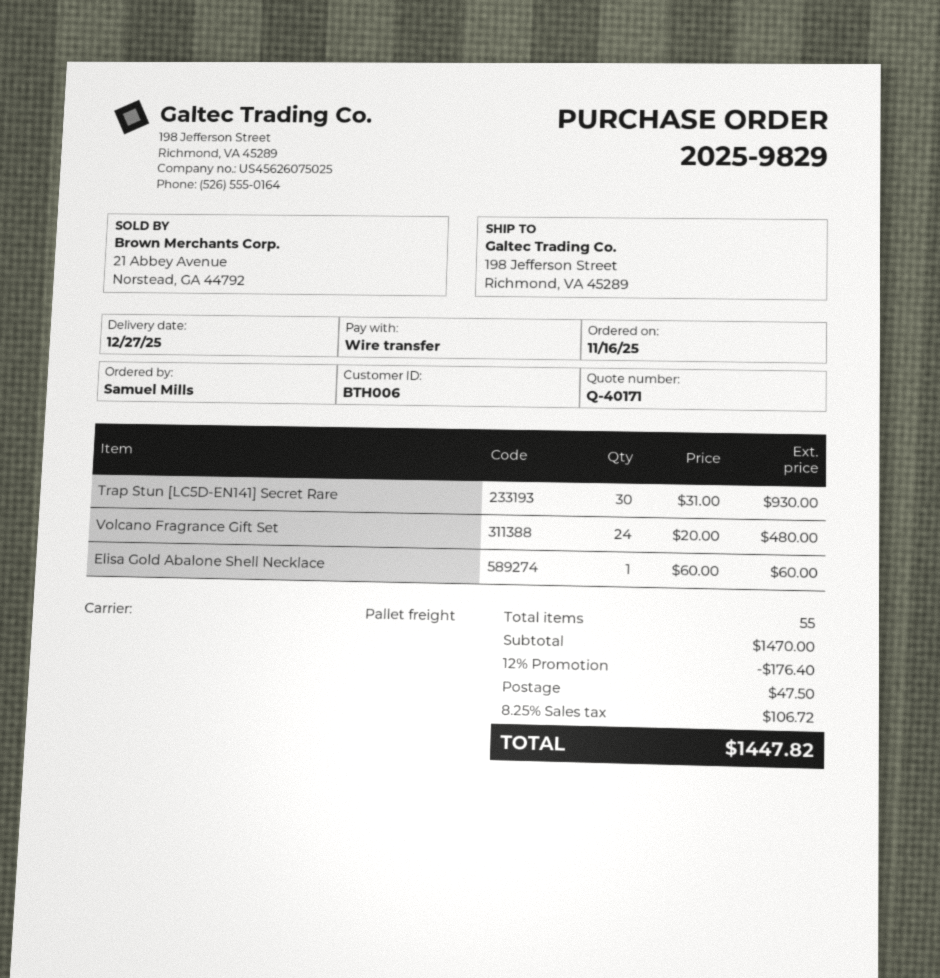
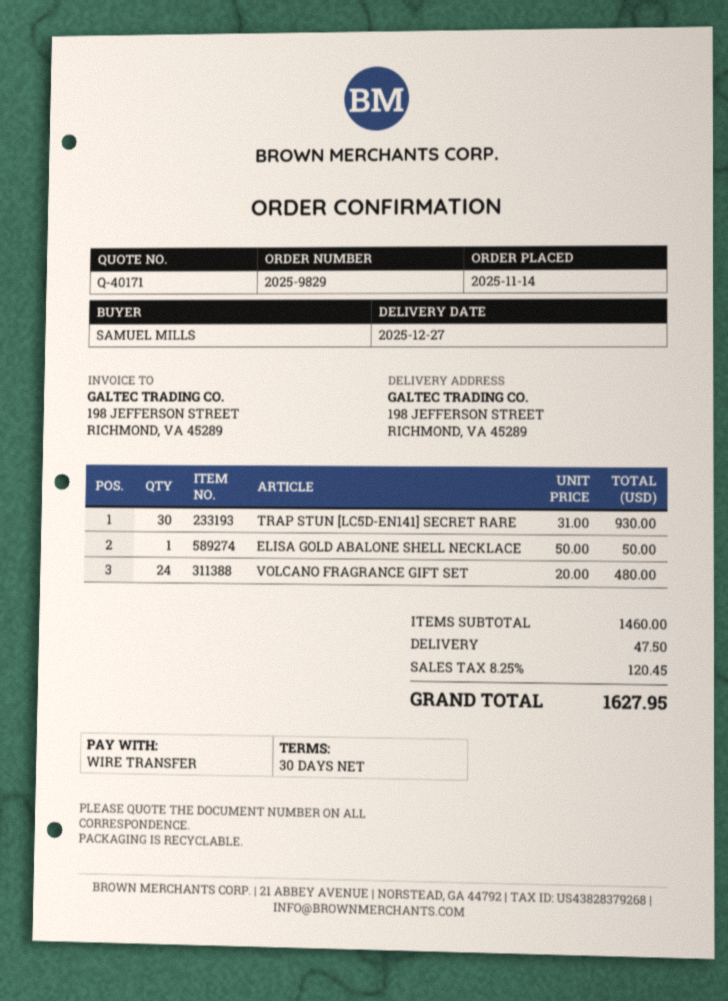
order date: 2025-11-16 -> 2025-11-14
Elisa Gold Abalone Shell Necklace: 1 x 60.00 = 60.00 -> 1 x 50.00 = 50.00
subtotal: 1470.00 -> 1460.00
discount: 12% = 176.40 -> none
tax: 8.25% = 106.72 -> 8.25% = 120.45
total: 1447.82 -> 1627.95

